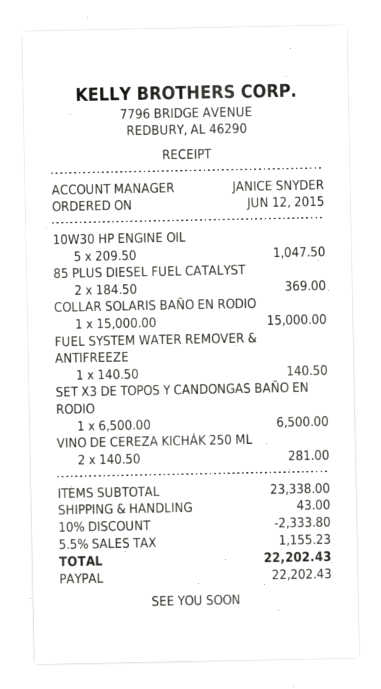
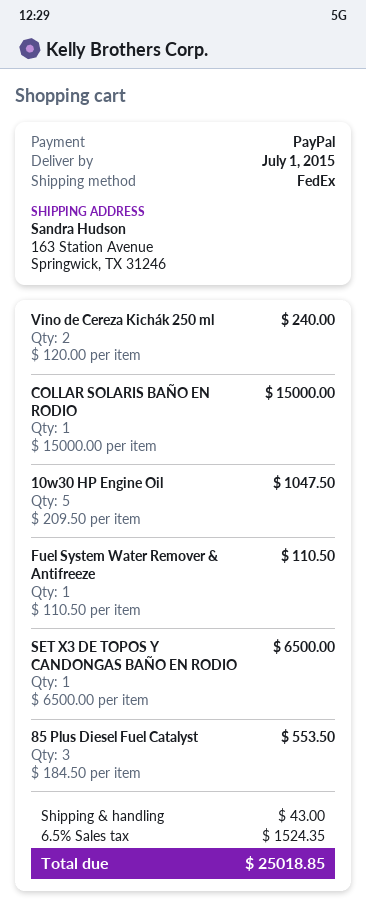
85 PLUS DIESEL FUEL CATALYST: 2 x 184.50 = 369.00 -> 3 x 184.50 = 553.50
FUEL SYSTEM WATER REMOVER & ANTIFREEZE: 1 x 140.50 = 140.50 -> 1 x 110.50 = 110.50
VINO DE CEREZA KICHÁK 250 ML: 2 x 140.50 = 281.00 -> 2 x 120.00 = 240.00
discount: 10% = 2333.80 -> none
tax: 5.5% = 1155.23 -> 6.5% = 1524.35
total: 22202.43 -> 25018.85

